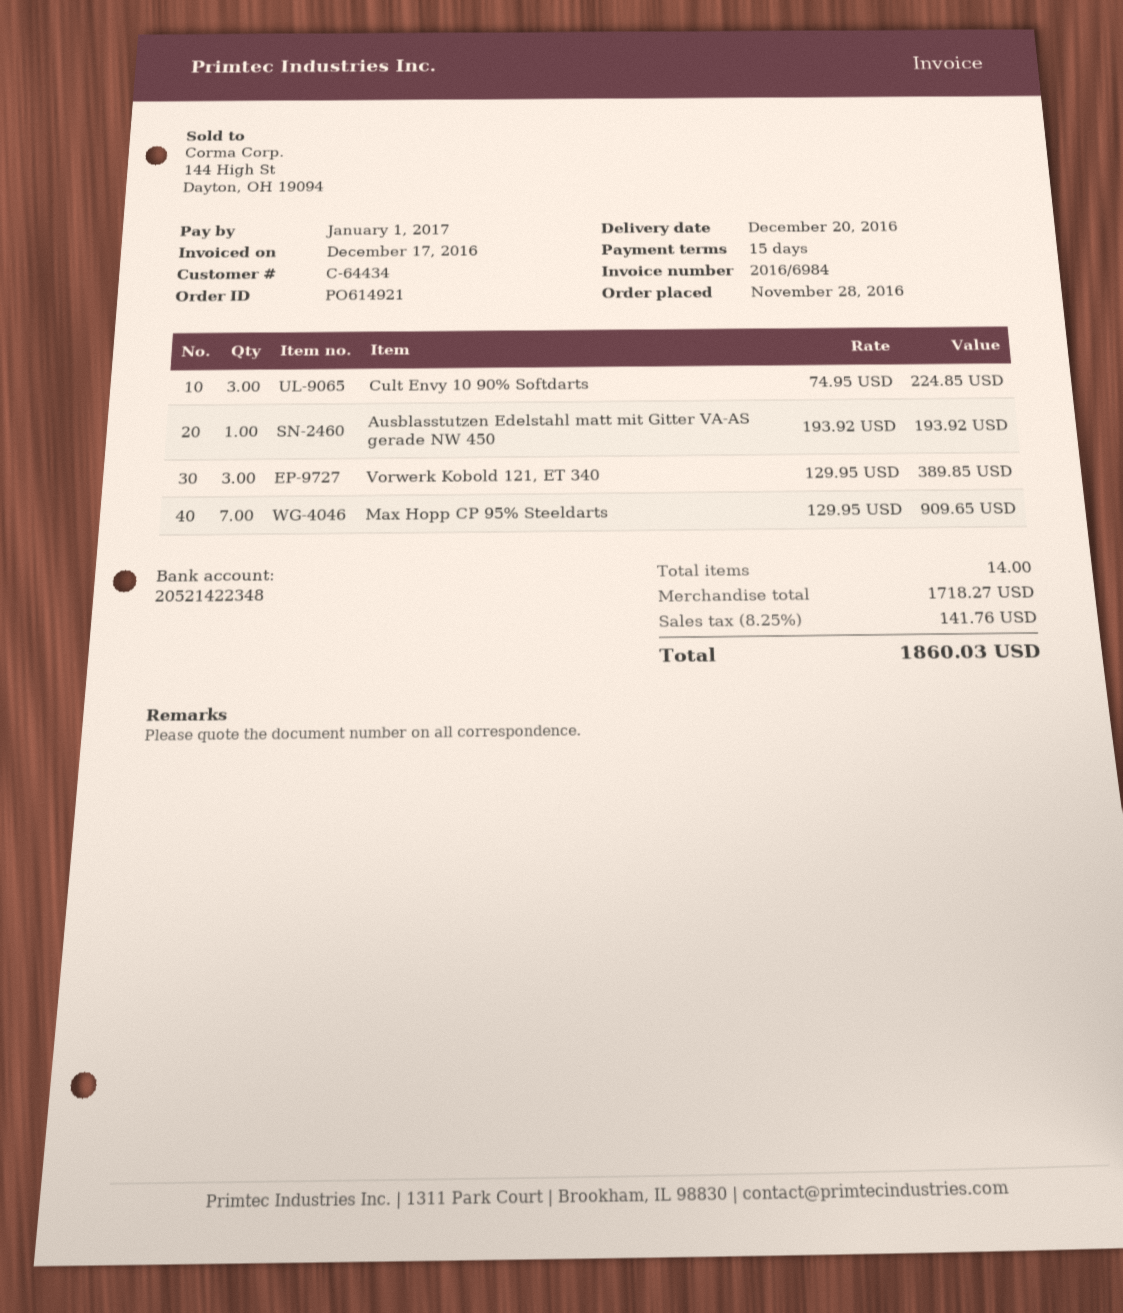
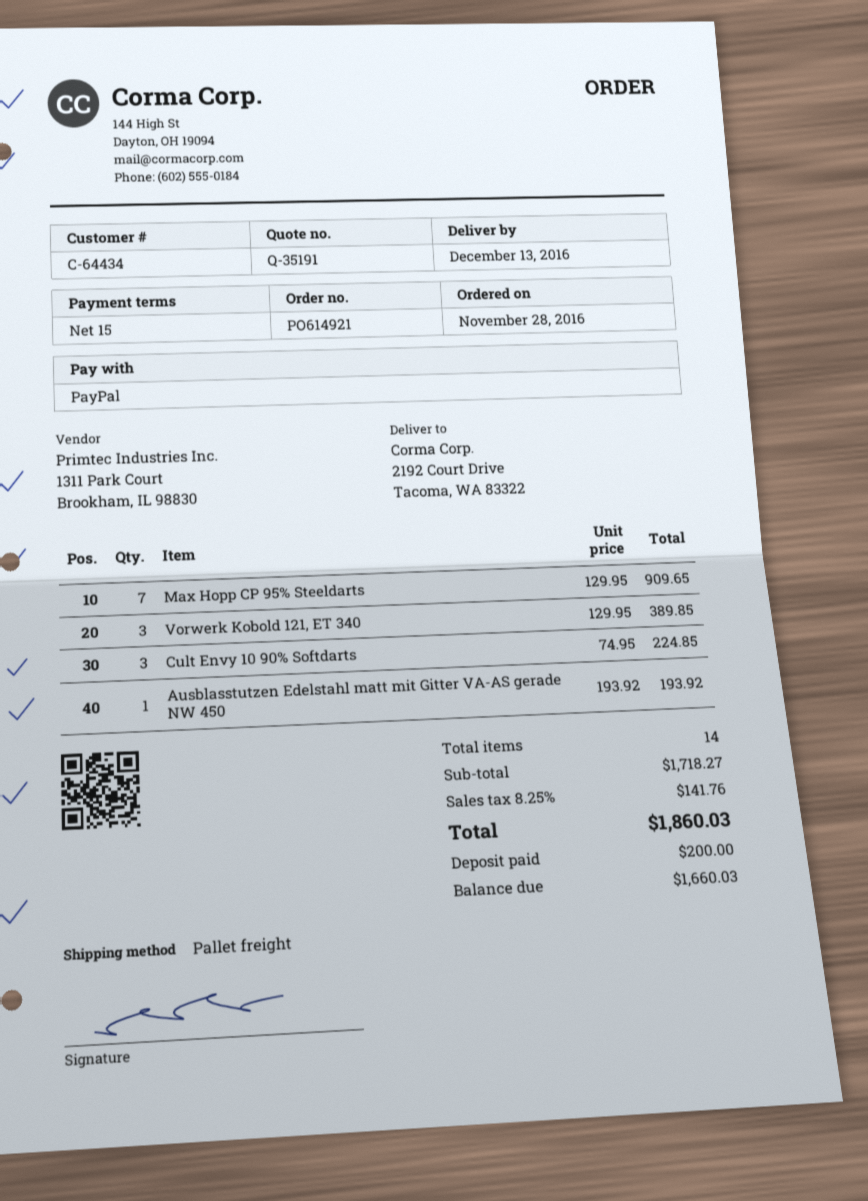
delivery date: 2016-12-20 -> 2016-12-13

